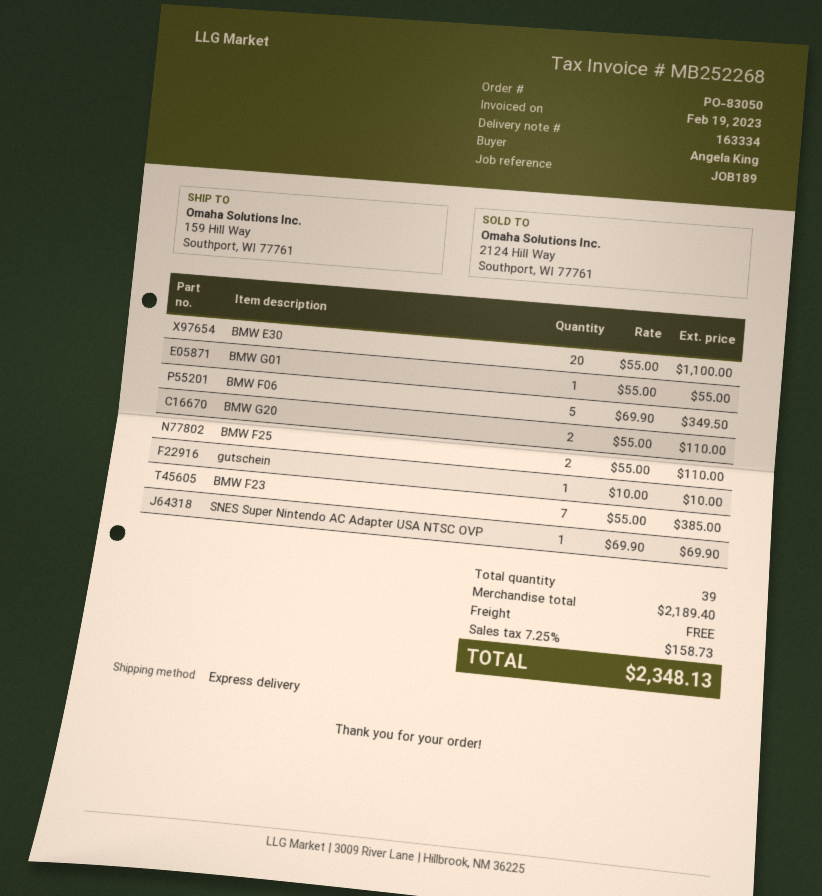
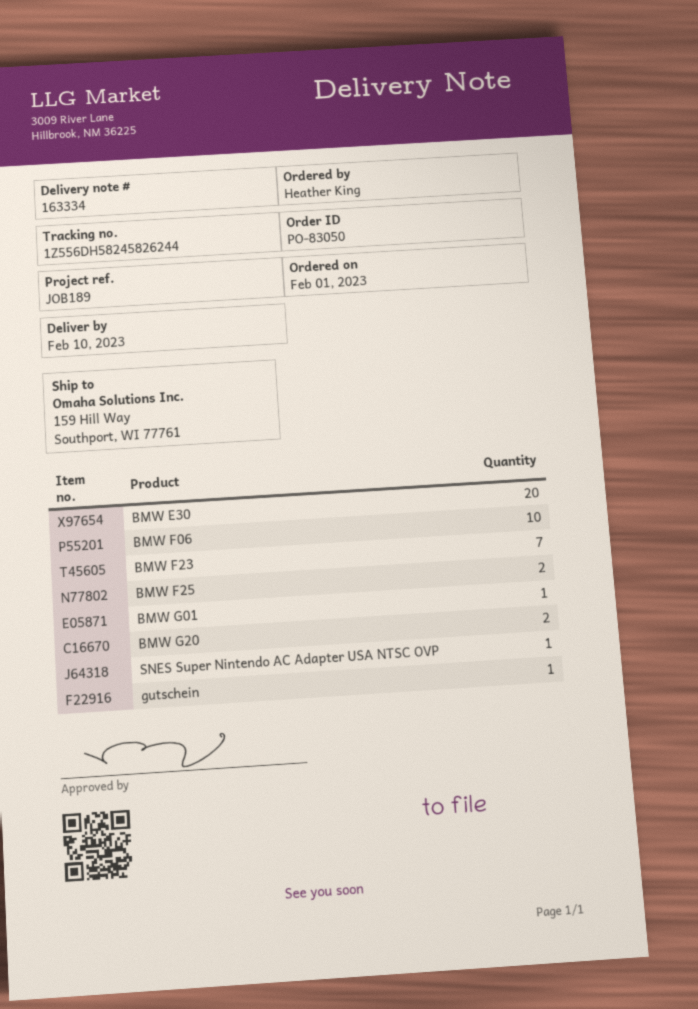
ordered by: Angela King -> Heather King
BMW F06: 5 -> 10

